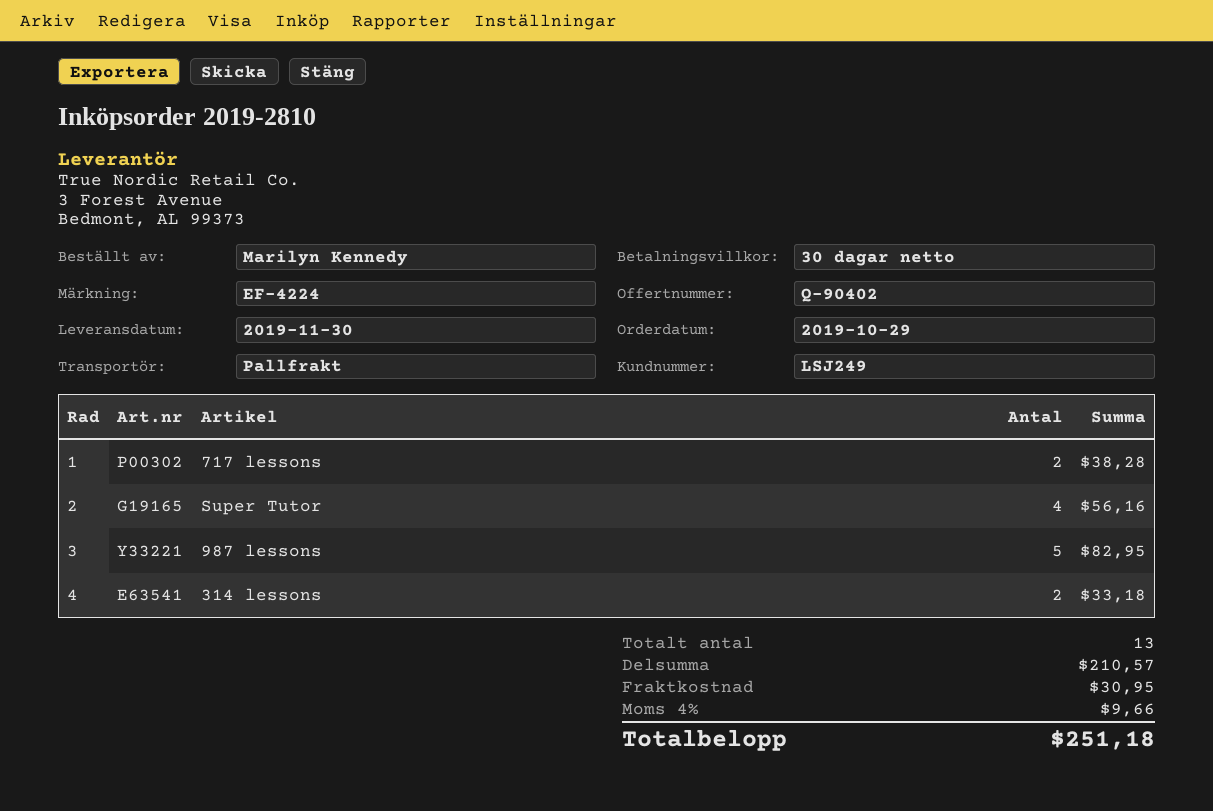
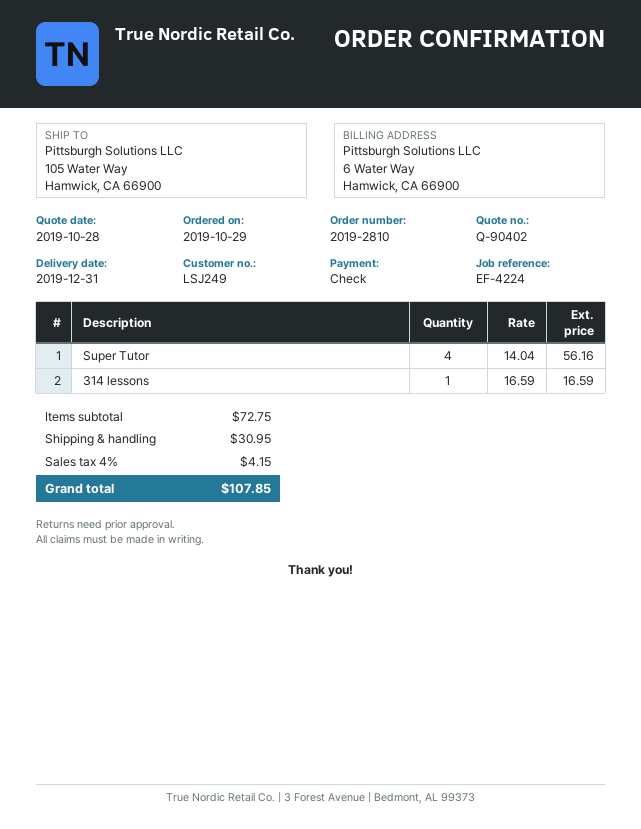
delivery date: 2019-11-30 -> 2019-12-31
717 lessons: 2 for 38.28 -> none
987 lessons: 5 for 82.95 -> none
314 lessons: 2 for 33.18 -> 1 for 16.59
subtotal: 210.57 -> 72.75
tax: 4% = 9.66 -> 4% = 4.15
total: 251.18 -> 107.85

